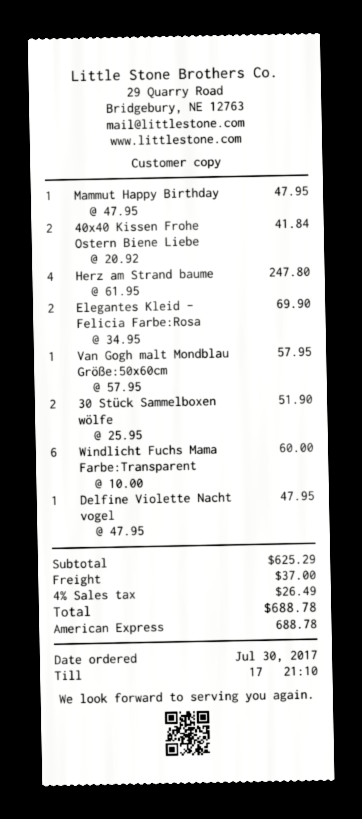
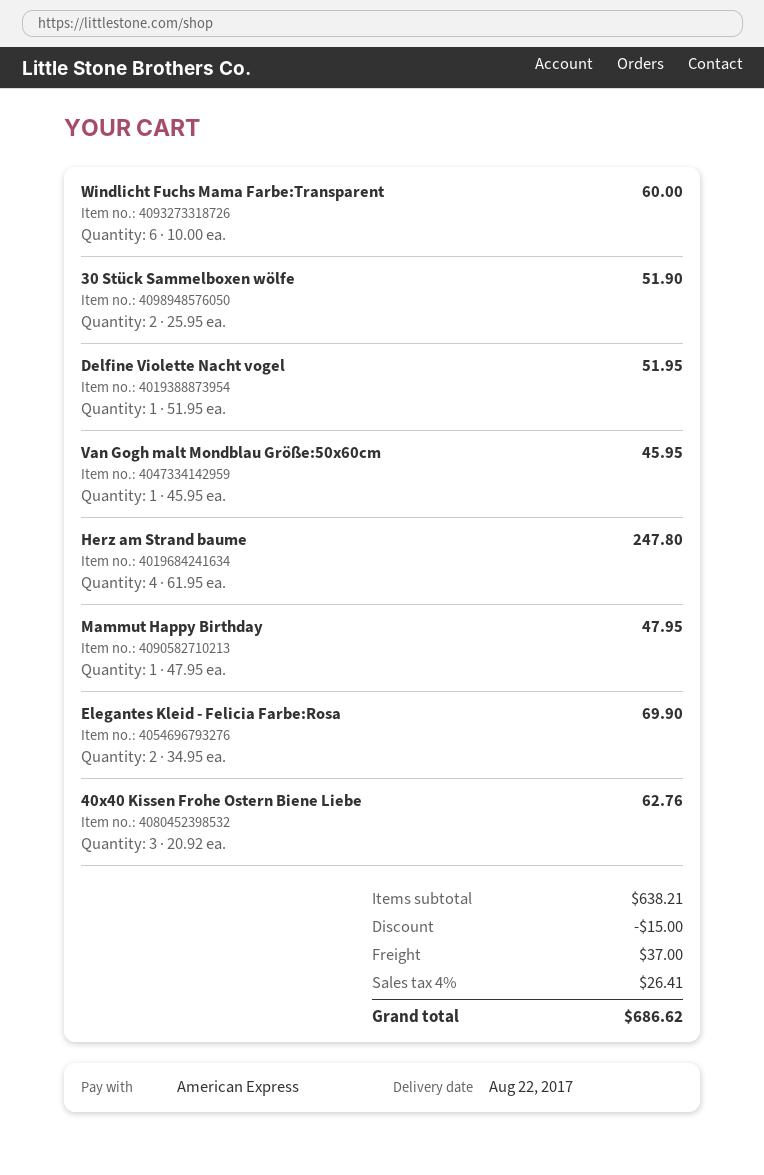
40x40 Kissen Frohe Ostern Biene Liebe: 2 x 20.92 = 41.84 -> 3 x 20.92 = 62.76
Van Gogh malt Mondblau Größe:50x60cm: 1 x 57.95 = 57.95 -> 1 x 45.95 = 45.95
Delfine Violette Nacht vogel: 1 x 47.95 = 47.95 -> 1 x 51.95 = 51.95
subtotal: 625.29 -> 638.21
discount: none -> 15.00
tax: 4% = 26.49 -> 4% = 26.41
total: 688.78 -> 686.62

